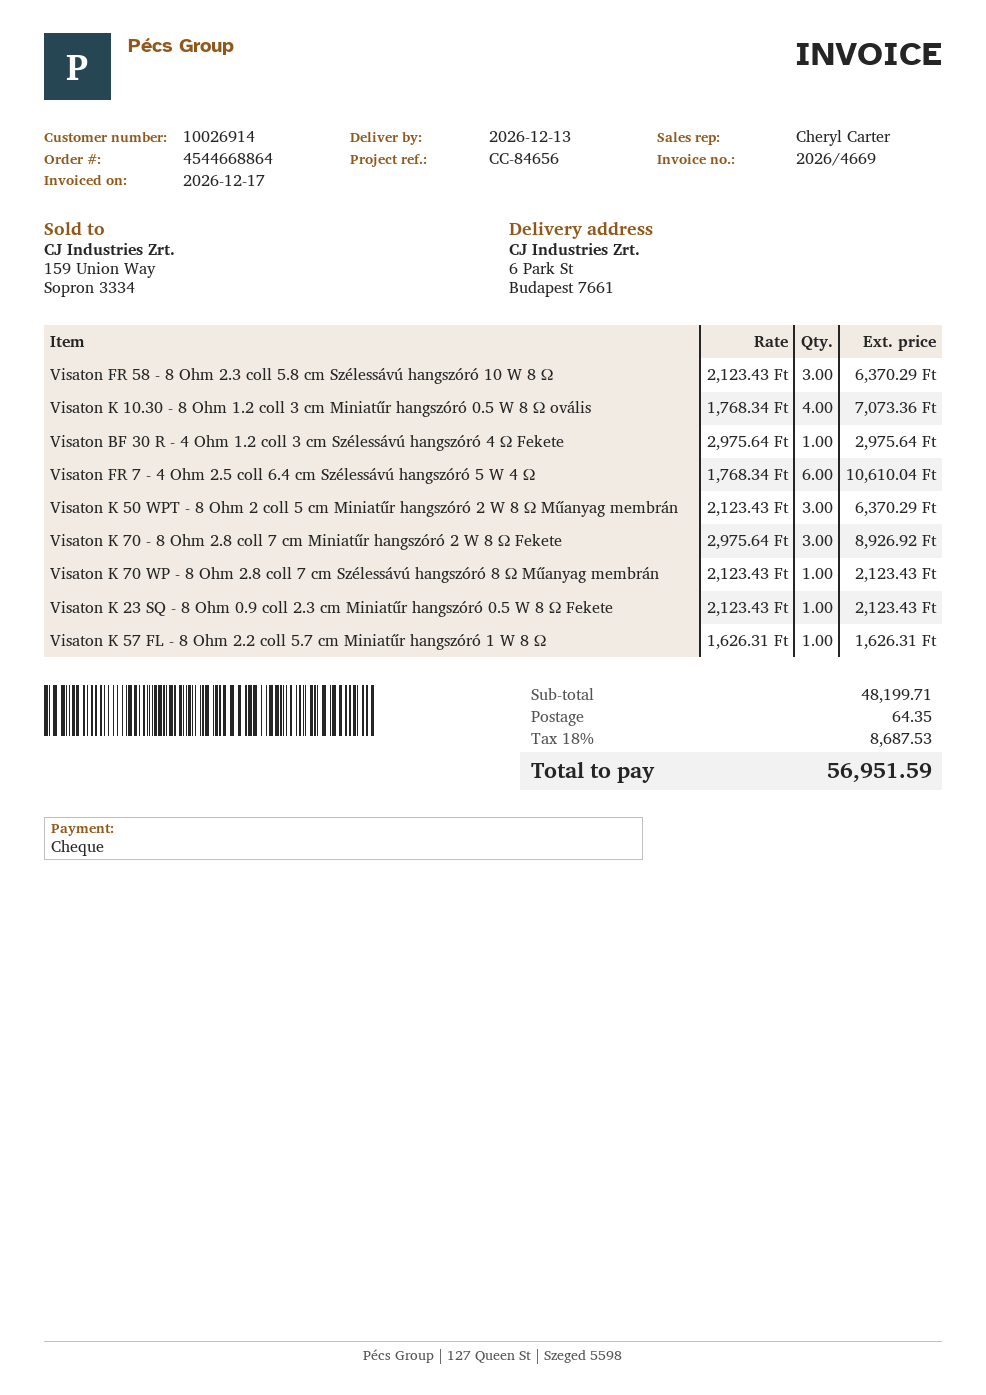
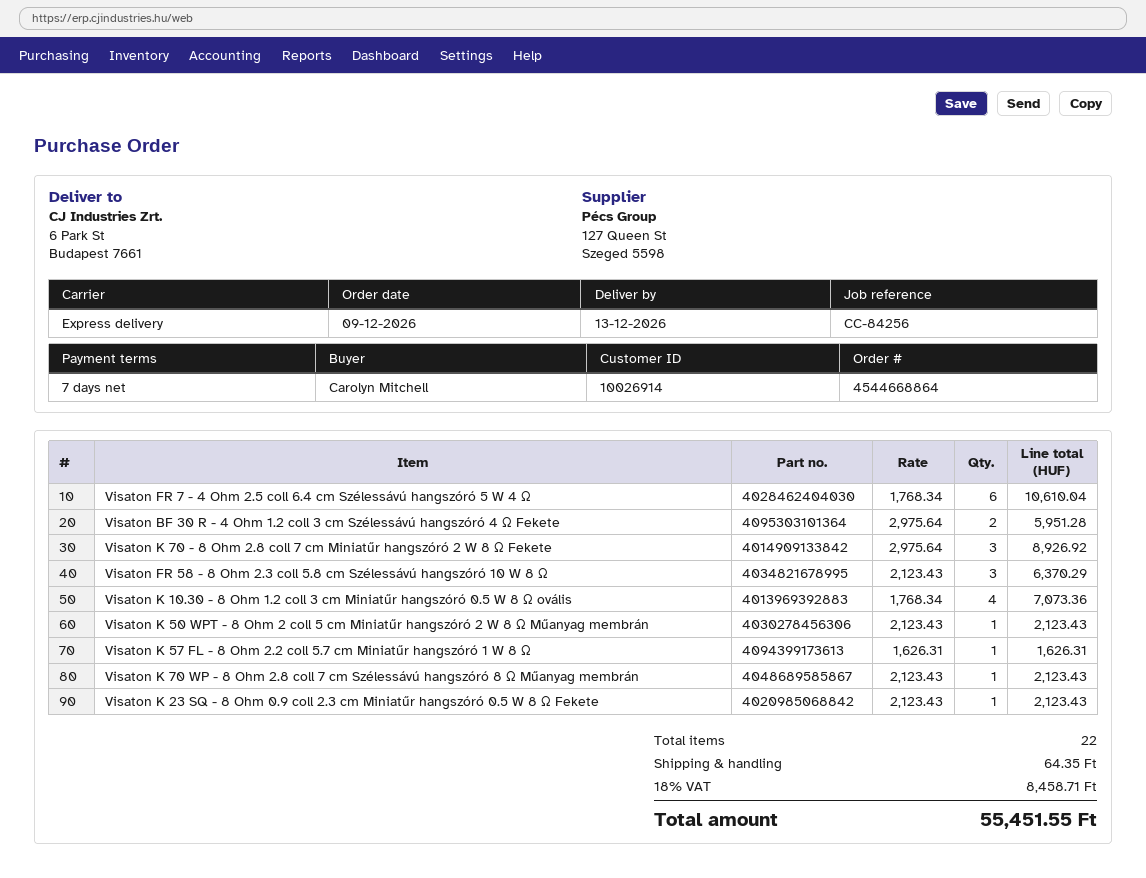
reference: CC-84656 -> CC-84256
Visaton BF 30 R - 4 Ohm 1.2 coll 3 cm Szélessávú hangszóró 4 Ω Fekete: 1 x 2975.64 = 2975.64 -> 2 x 2975.64 = 5951.28
Visaton K 50 WPT - 8 Ohm 2 coll 5 cm Miniatűr hangszóró 2 W 8 Ω Műanyag membrán: 3 x 2123.43 = 6370.29 -> 1 x 2123.43 = 2123.43
tax: 18% = 8687.53 -> 18% = 8458.71
total: 56951.59 -> 55451.55

